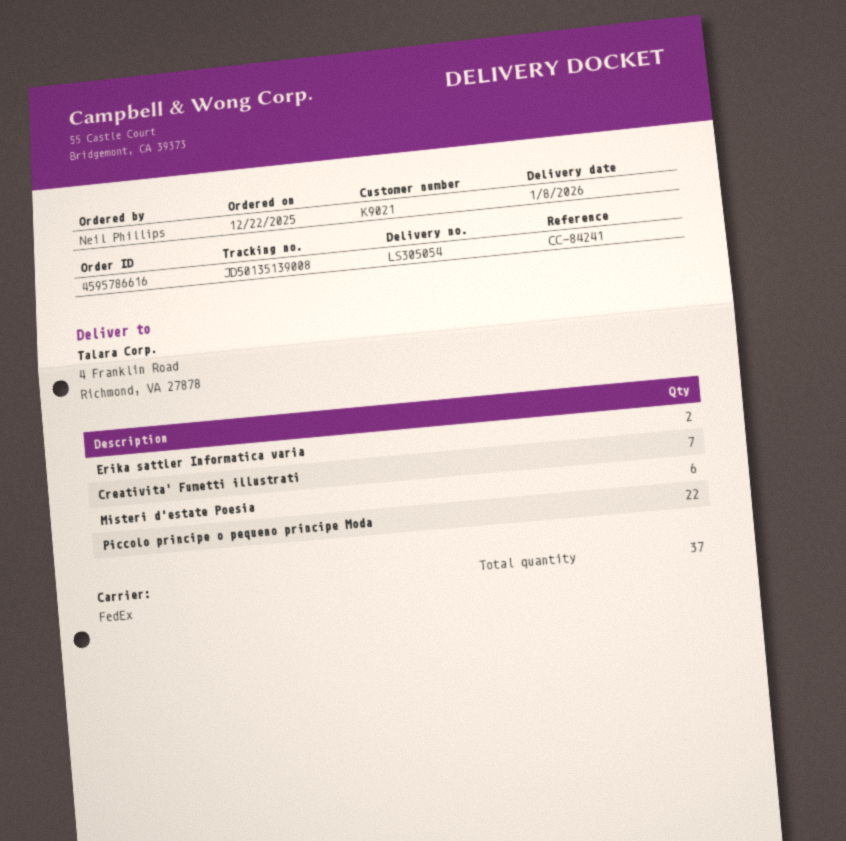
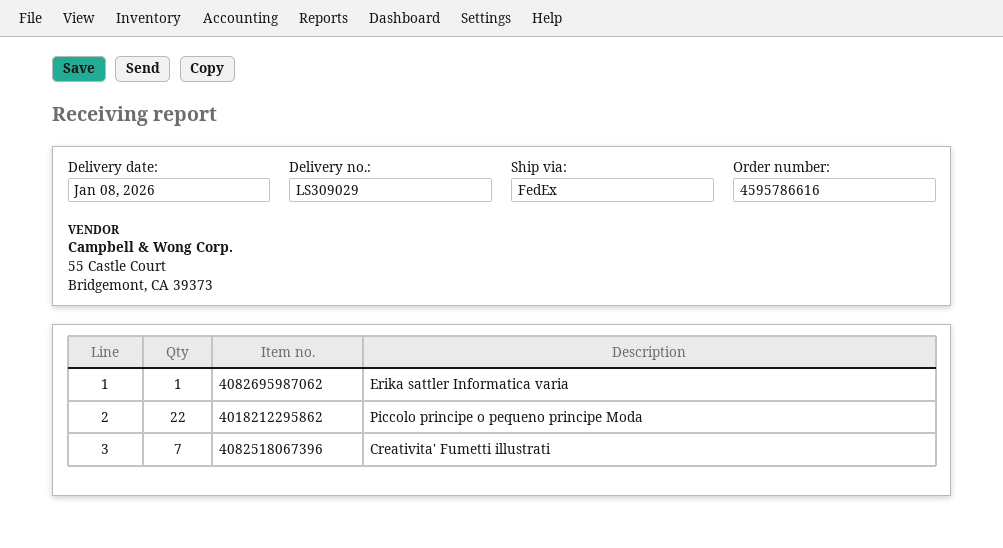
delivery note number: LS305054 -> LS309029
Erika sattler Informatica varia: 2 -> 1
Misteri d'estate Poesia: 6 -> none

